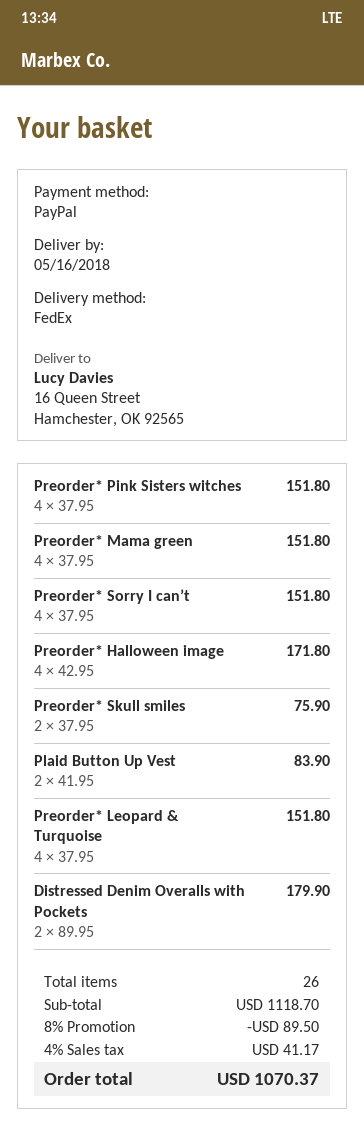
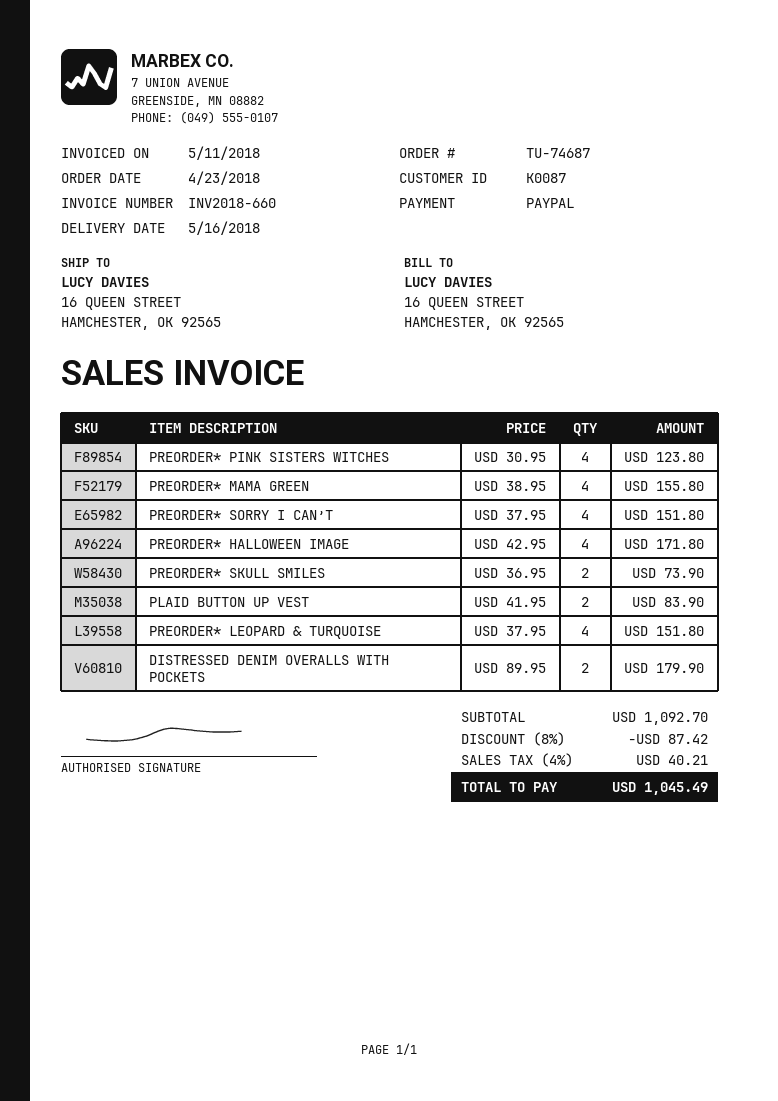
Preorder* Pink Sisters witches: 4 x 37.95 = 151.80 -> 4 x 30.95 = 123.80
Preorder* Mama green: 4 x 37.95 = 151.80 -> 4 x 38.95 = 155.80
Preorder* Skull smiles: 2 x 37.95 = 75.90 -> 2 x 36.95 = 73.90
subtotal: 1118.70 -> 1092.70
discount: 8% = 89.50 -> 8% = 87.42
tax: 4% = 41.17 -> 4% = 40.21
total: 1070.37 -> 1045.49

